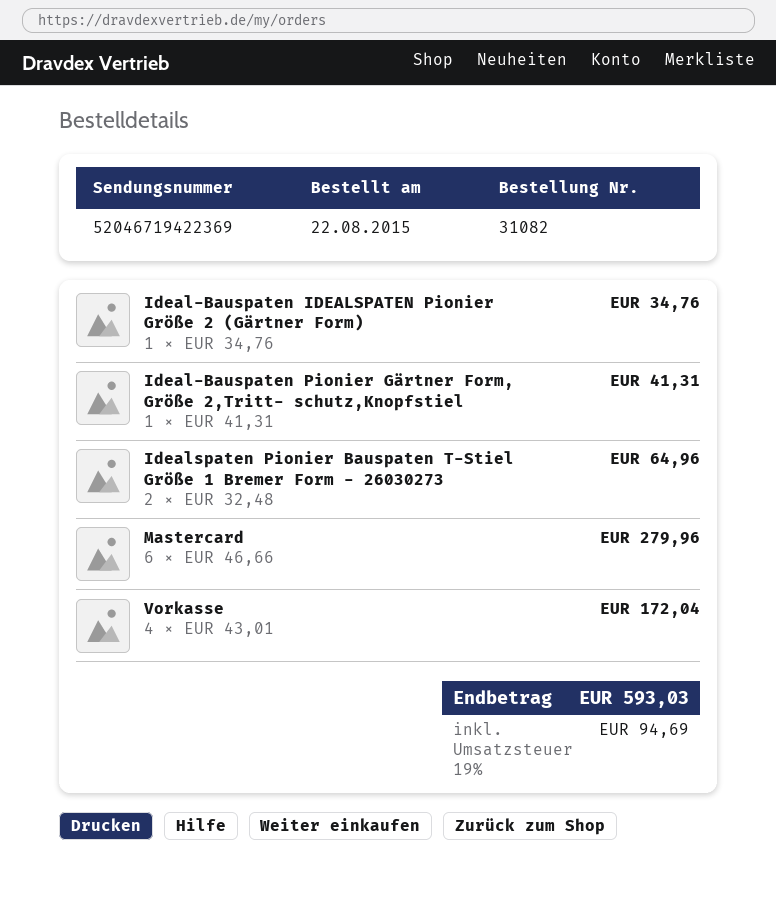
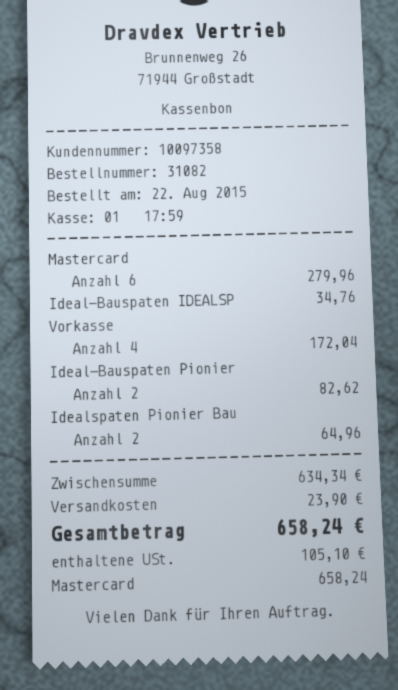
Ideal-Bauspaten Pionier Gärtner Form, Größe 2,Tritt- schutz,Knopfstiel: 1 for 41.31 -> 2 for 82.62
shipping: none -> 23.90
tax: 94.69 -> 105.10
total: 593.03 -> 658.24

